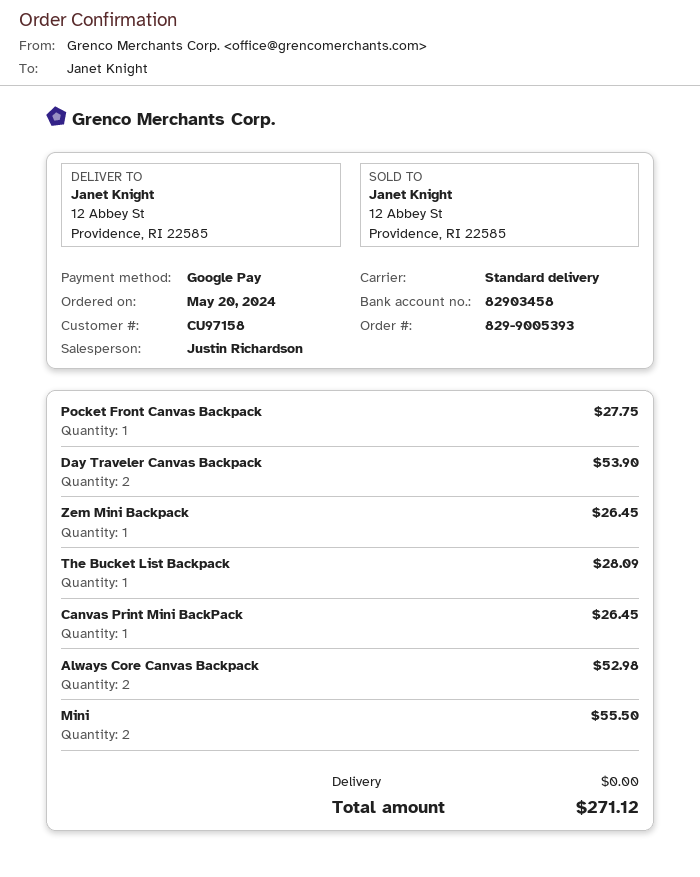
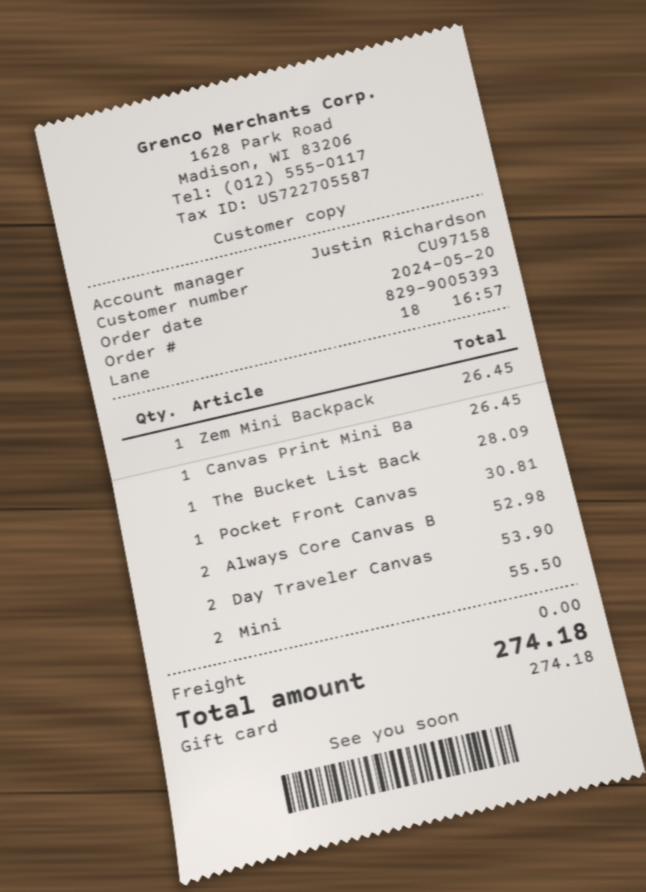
payment method: Google Pay -> gift card
Pocket Front Canvas Backpack: 1 for 27.75 -> 1 for 30.81
total: 271.12 -> 274.18

